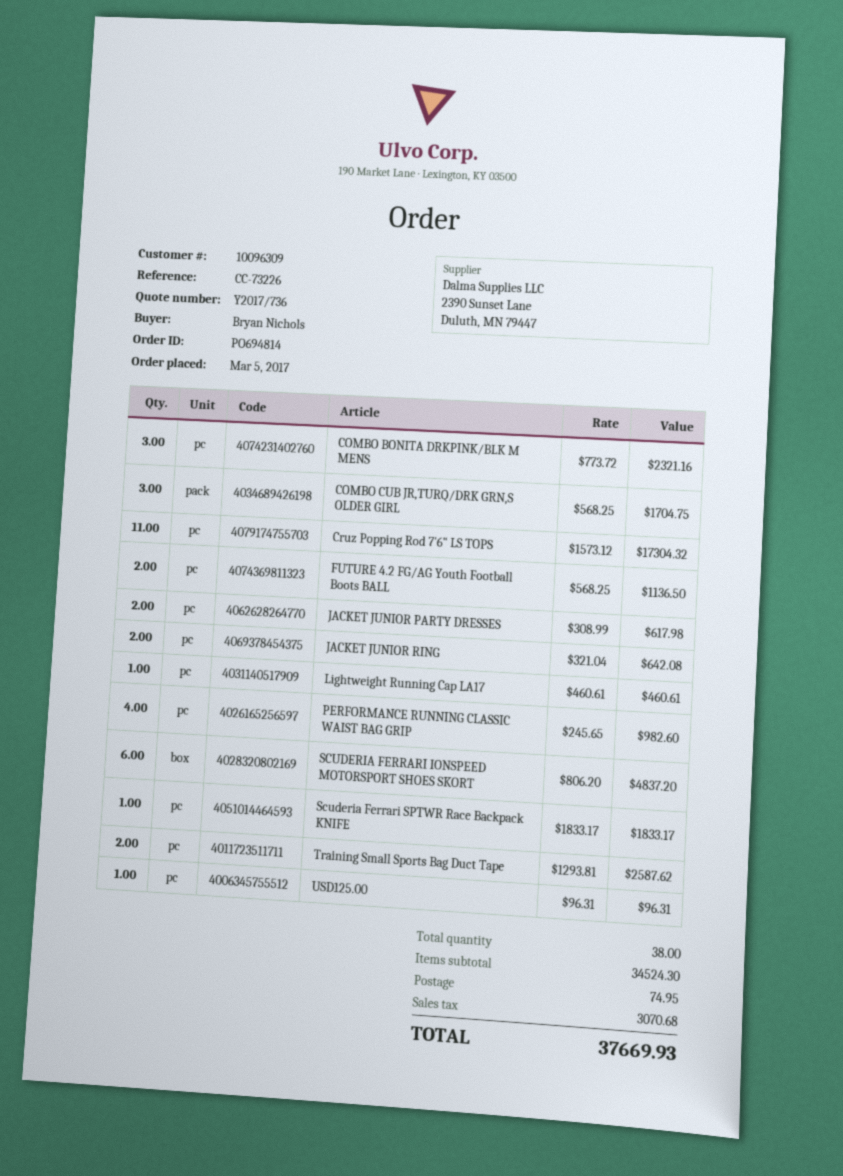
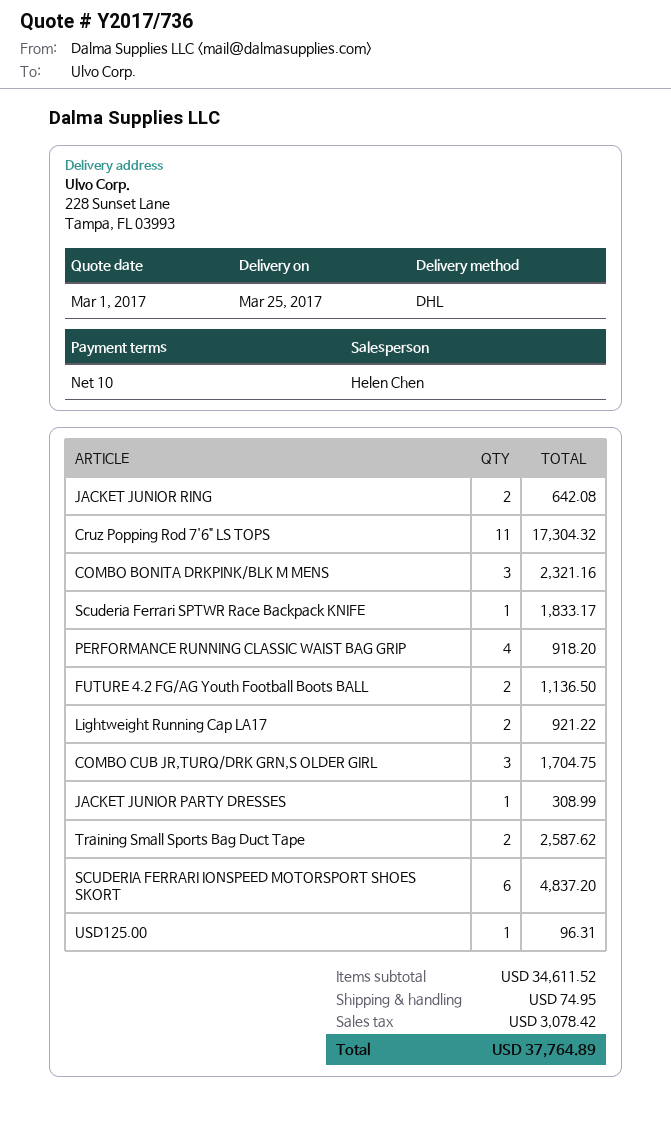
JACKET JUNIOR PARTY DRESSES: 2 for 617.98 -> 1 for 308.99
Lightweight Running Cap LA17: 1 for 460.61 -> 2 for 921.22
PERFORMANCE RUNNING CLASSIC WAIST BAG GRIP: 4 for 982.60 -> 4 for 918.20
subtotal: 34524.30 -> 34611.52
tax: 3070.68 -> 3078.42
total: 37669.93 -> 37764.89

